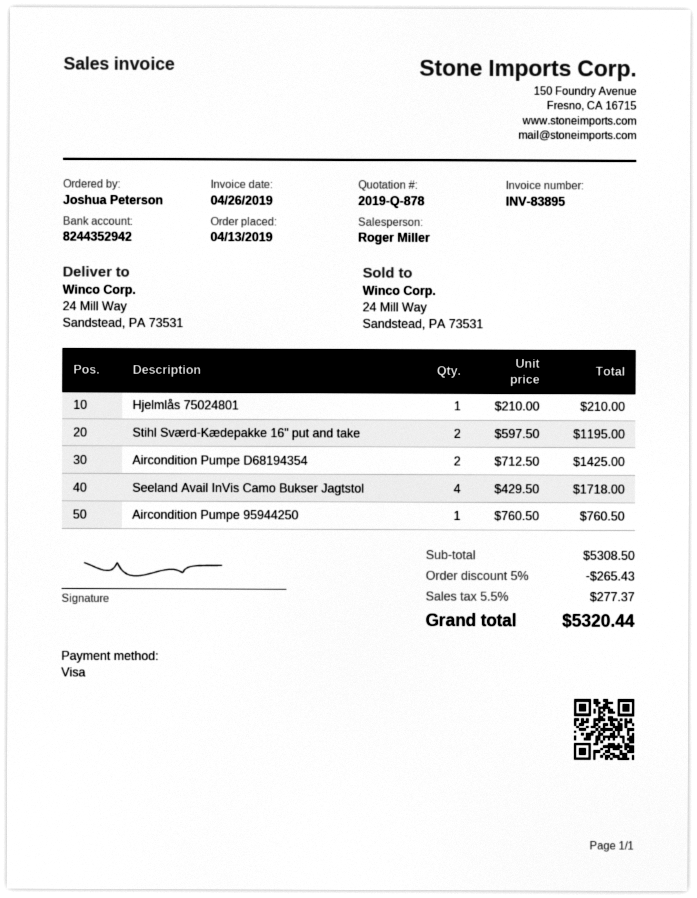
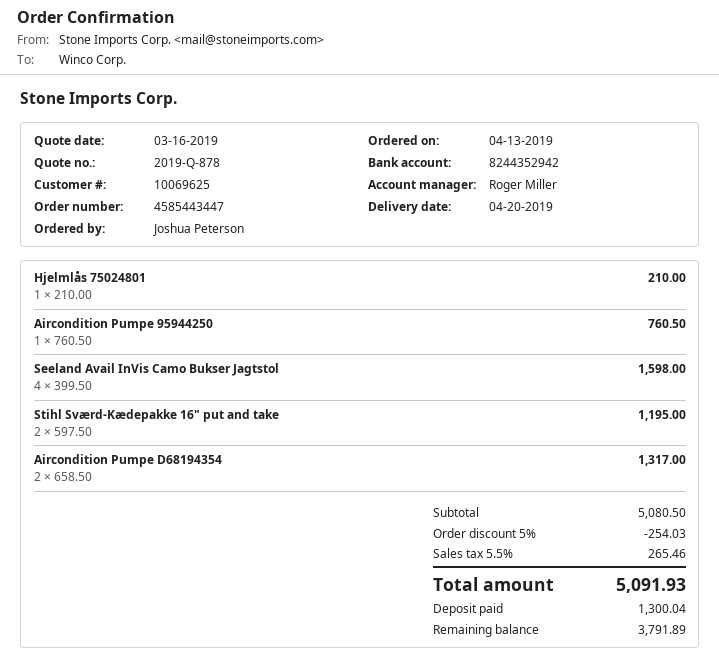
Aircondition Pumpe D68194354: 2 x 712.50 = 1425.00 -> 2 x 658.50 = 1317.00
Seeland Avail InVis Camo Bukser Jagtstol: 4 x 429.50 = 1718.00 -> 4 x 399.50 = 1598.00
subtotal: 5308.50 -> 5080.50
discount: 5% = 265.43 -> 5% = 254.03
tax: 5.5% = 277.37 -> 5.5% = 265.46
total: 5320.44 -> 5091.93

